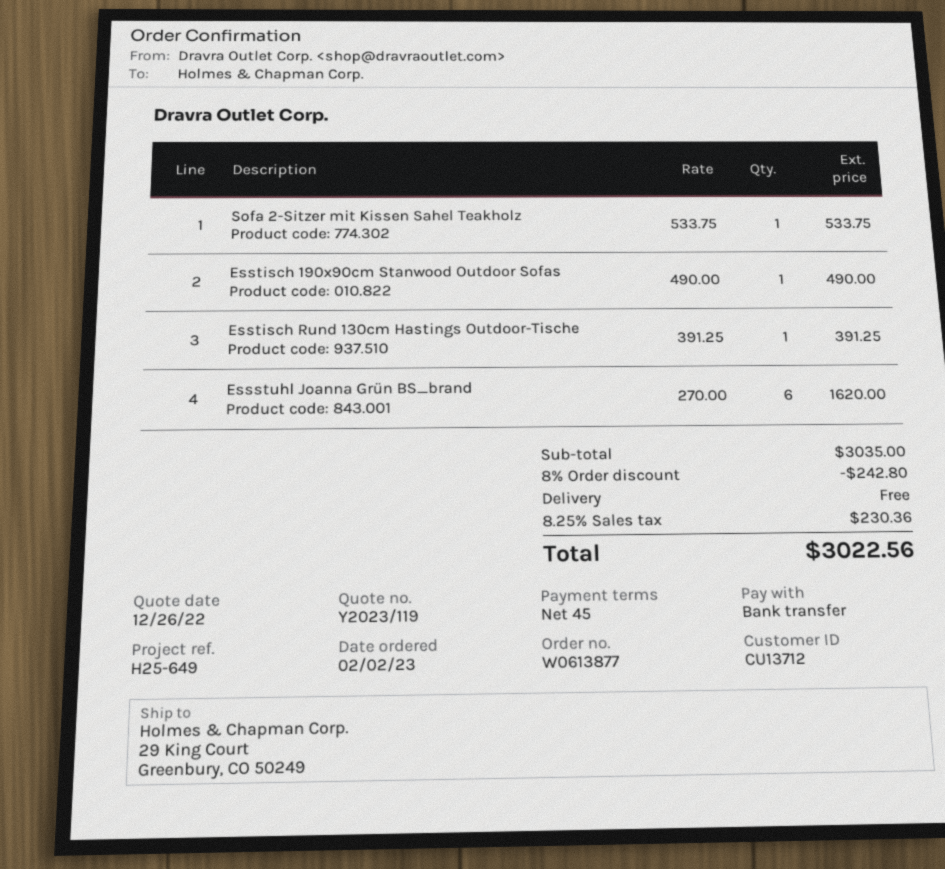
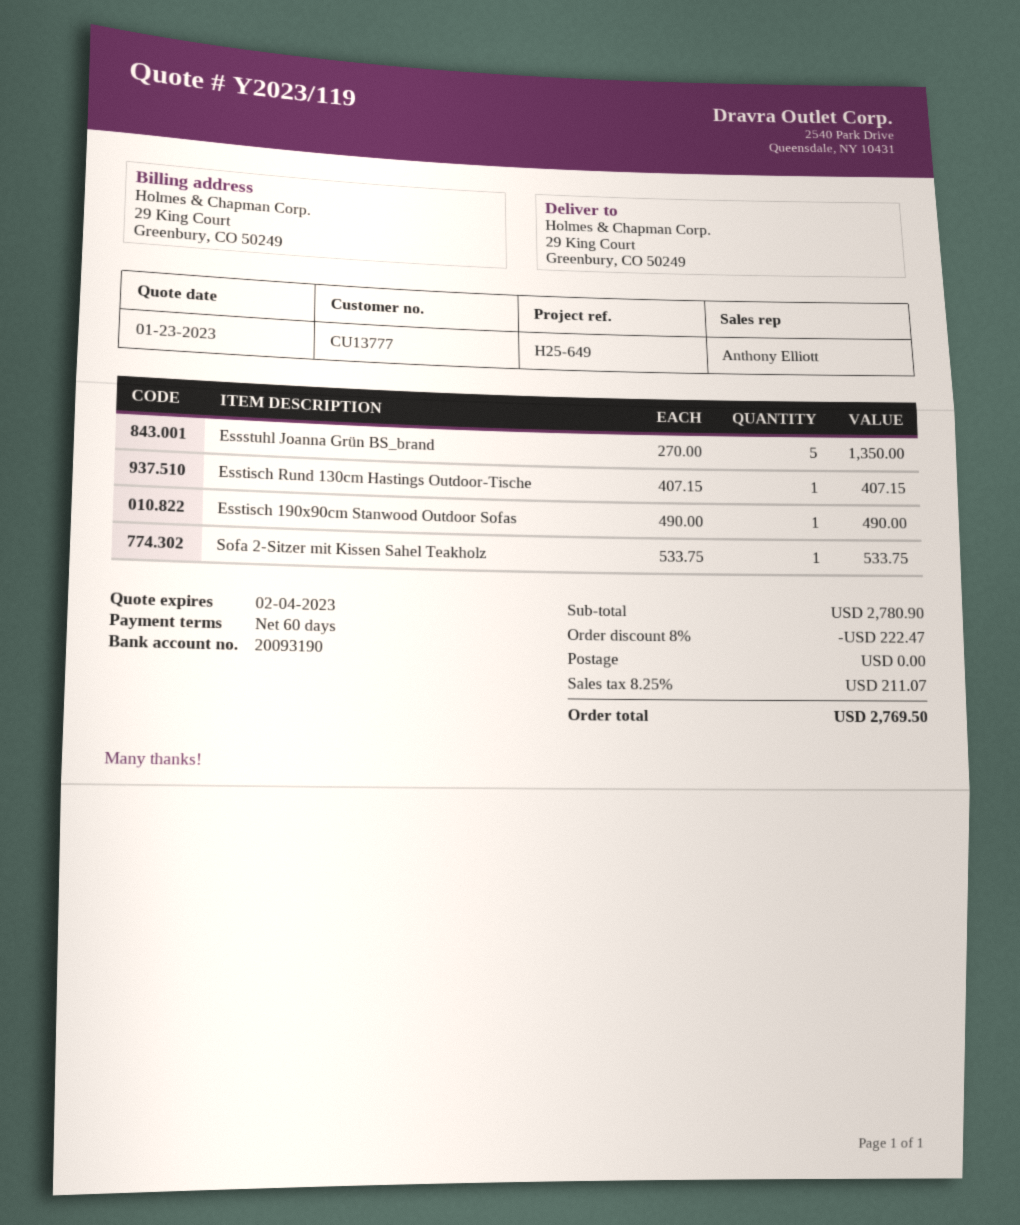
quote date: 2022-12-26 -> 2023-01-23
payment terms: 45 days -> 60 days
customer number: CU13712 -> CU13777
Esstisch Rund 130cm Hastings Outdoor-Tische: 1 x 391.25 = 391.25 -> 1 x 407.15 = 407.15
Essstuhl Joanna Grün BS_brand: 6 x 270.00 = 1620.00 -> 5 x 270.00 = 1350.00
subtotal: 3035.00 -> 2780.90
discount: 8% = 242.80 -> 8% = 222.47
tax: 8.25% = 230.36 -> 8.25% = 211.07
total: 3022.56 -> 2769.50

